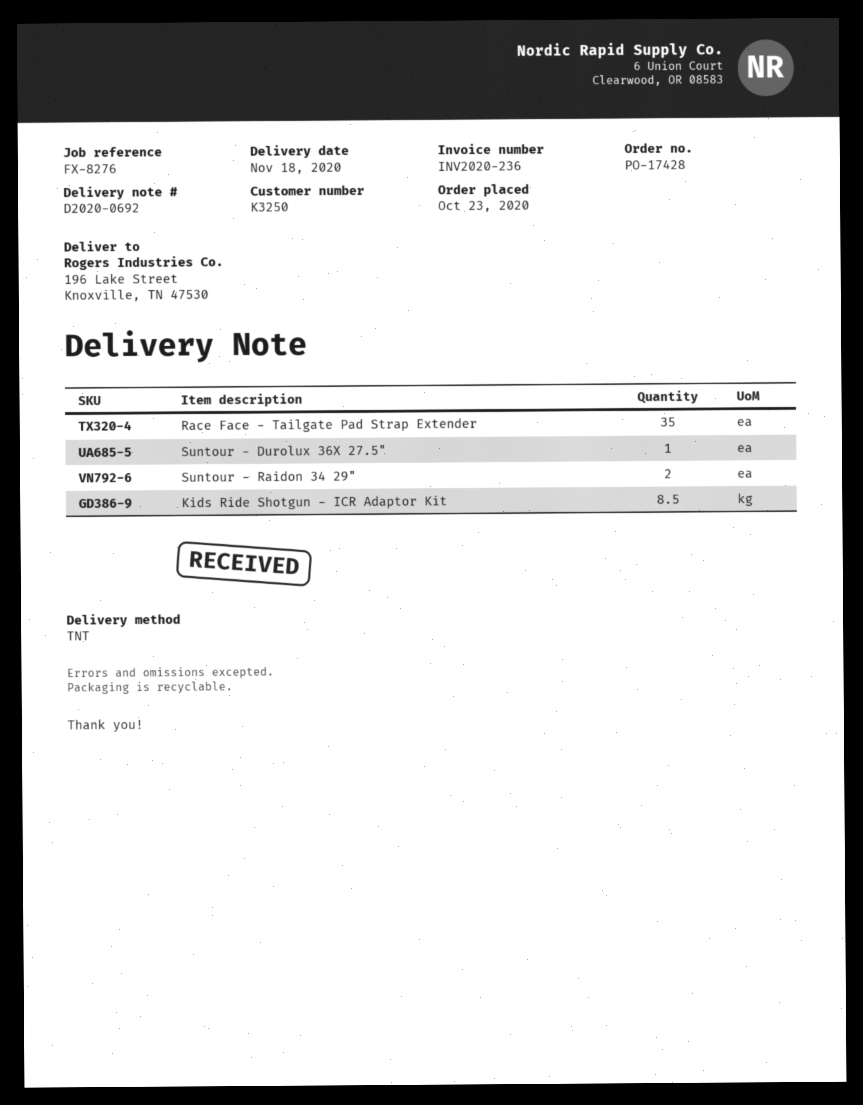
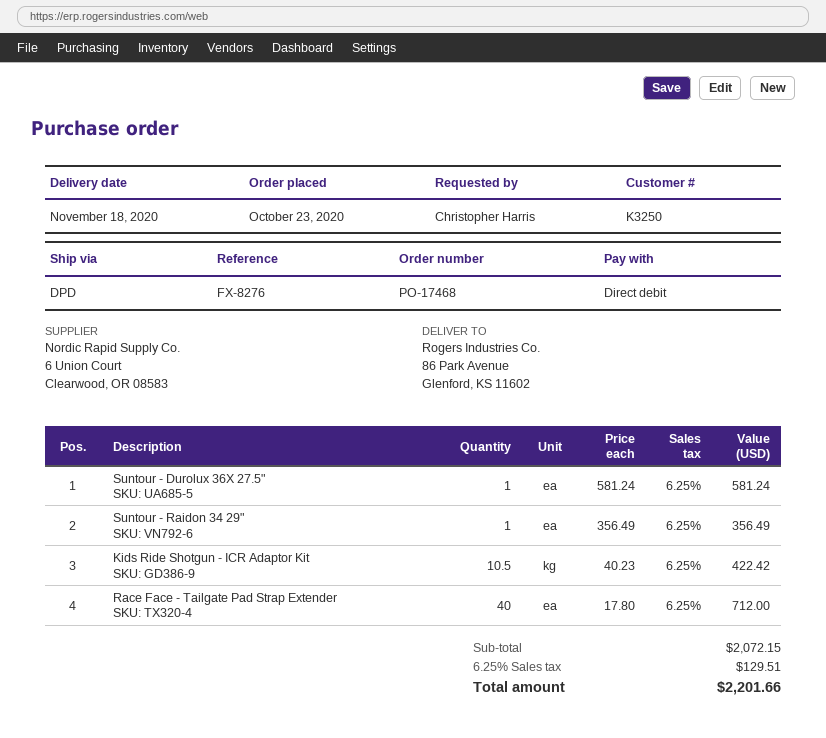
order number: PO-17428 -> PO-17468
shipping method: TNT -> DPD
ship to: 196 Lake Street, Knoxville, TN 47530 -> 86 Park Avenue, Glenford, KS 11602
Race Face - Tailgate Pad Strap Extender: 35 -> 40
Suntour - Raidon 34 29": 2 -> 1
Kids Ride Shotgun - ICR Adaptor Kit: 8.5 -> 10.5

